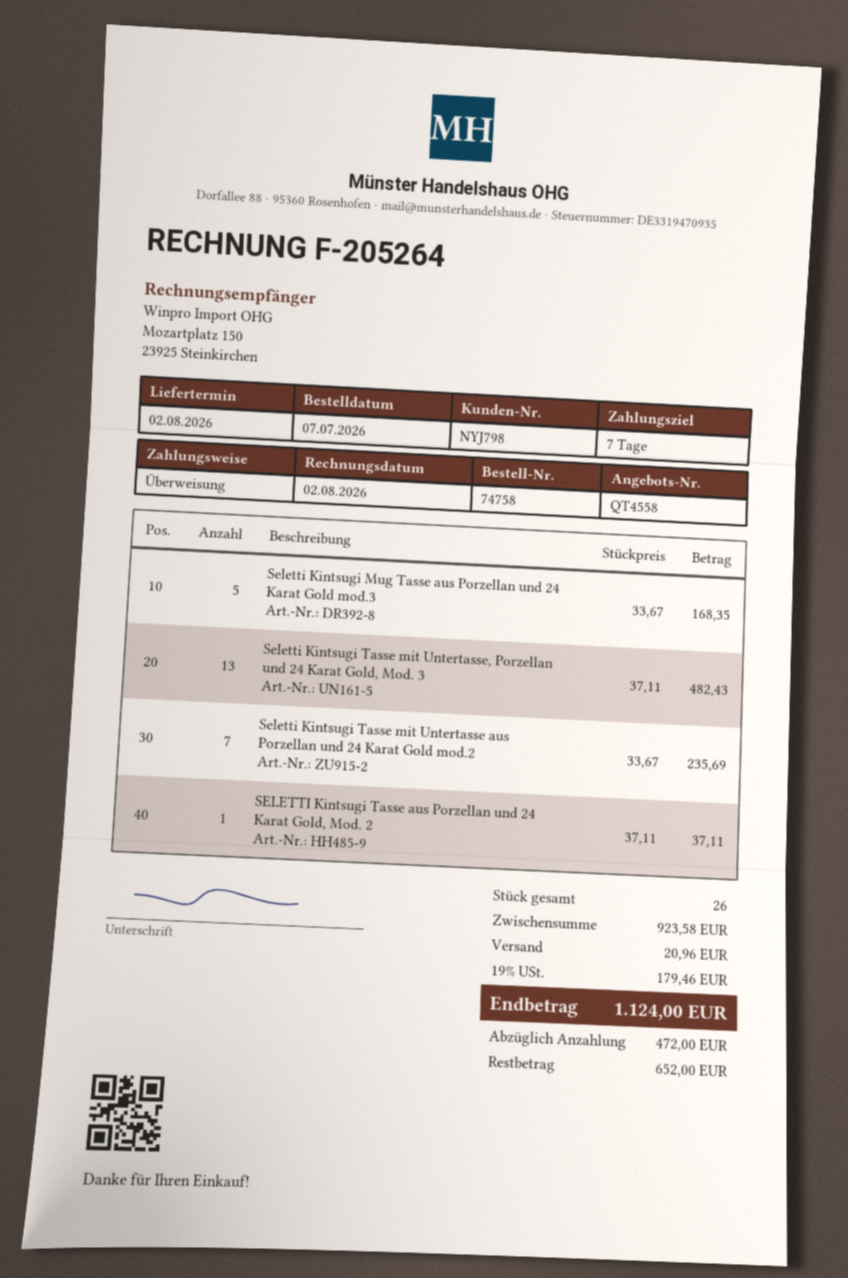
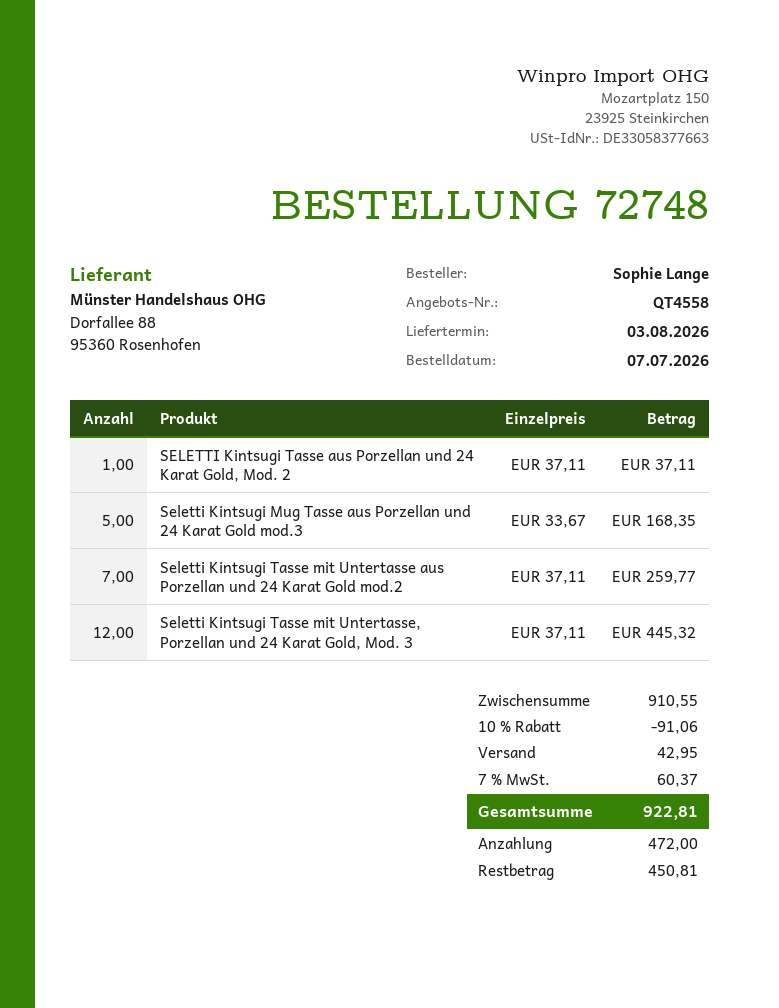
order number: 74758 -> 72748
delivery date: 2026-08-02 -> 2026-08-03
Seletti Kintsugi Tasse mit Untertasse, Porzellan und 24 Karat Gold, Mod. 3: 13 x 37.11 = 482.43 -> 12 x 37.11 = 445.32
Seletti Kintsugi Tasse mit Untertasse aus Porzellan und 24 Karat Gold mod.2: 7 x 33.67 = 235.69 -> 7 x 37.11 = 259.77
subtotal: 923.58 -> 910.55
discount: none -> 10% = 91.06
shipping: 20.96 -> 42.95
tax: 19% = 179.46 -> 7% = 60.37
total: 1124.00 -> 922.81
balance: 652.00 -> 450.81

